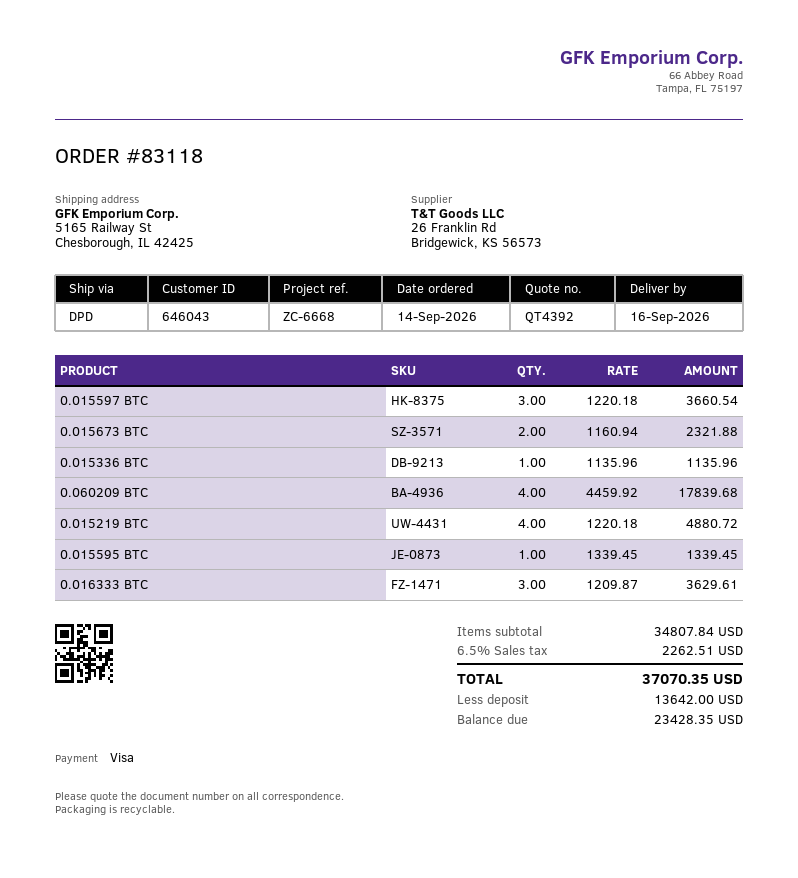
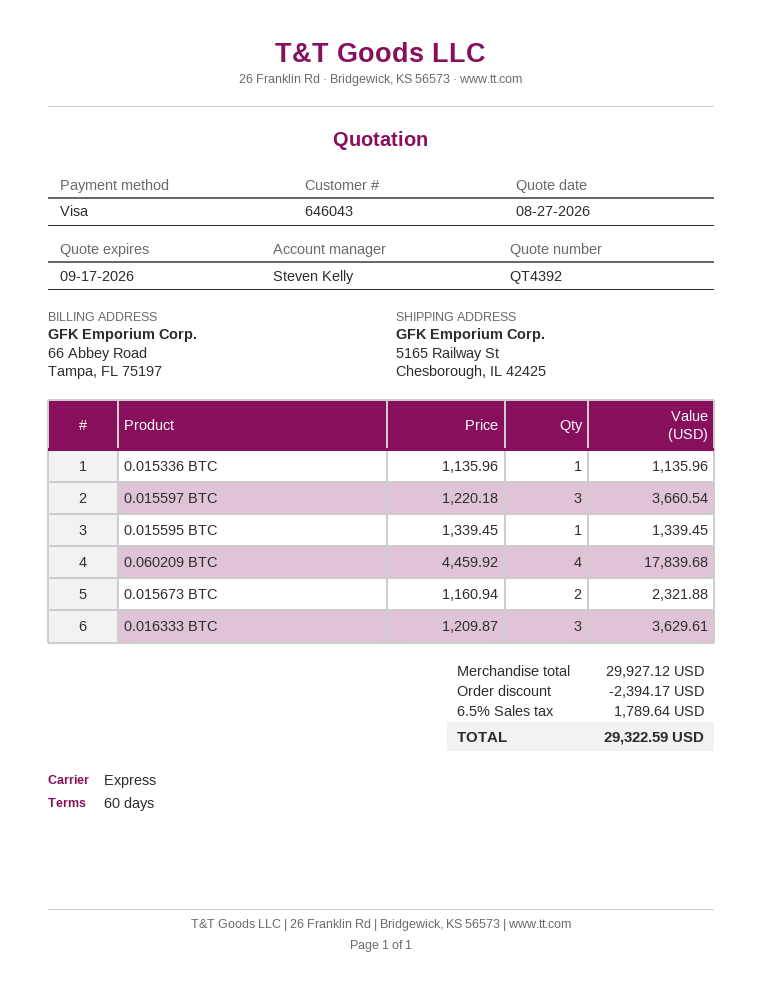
shipping method: DPD -> express
0.015219 BTC: 4 x 1220.18 = 4880.72 -> none
subtotal: 34807.84 -> 29927.12
discount: none -> 2394.17
tax: 6.5% = 2262.51 -> 6.5% = 1789.64
total: 37070.35 -> 29322.59

